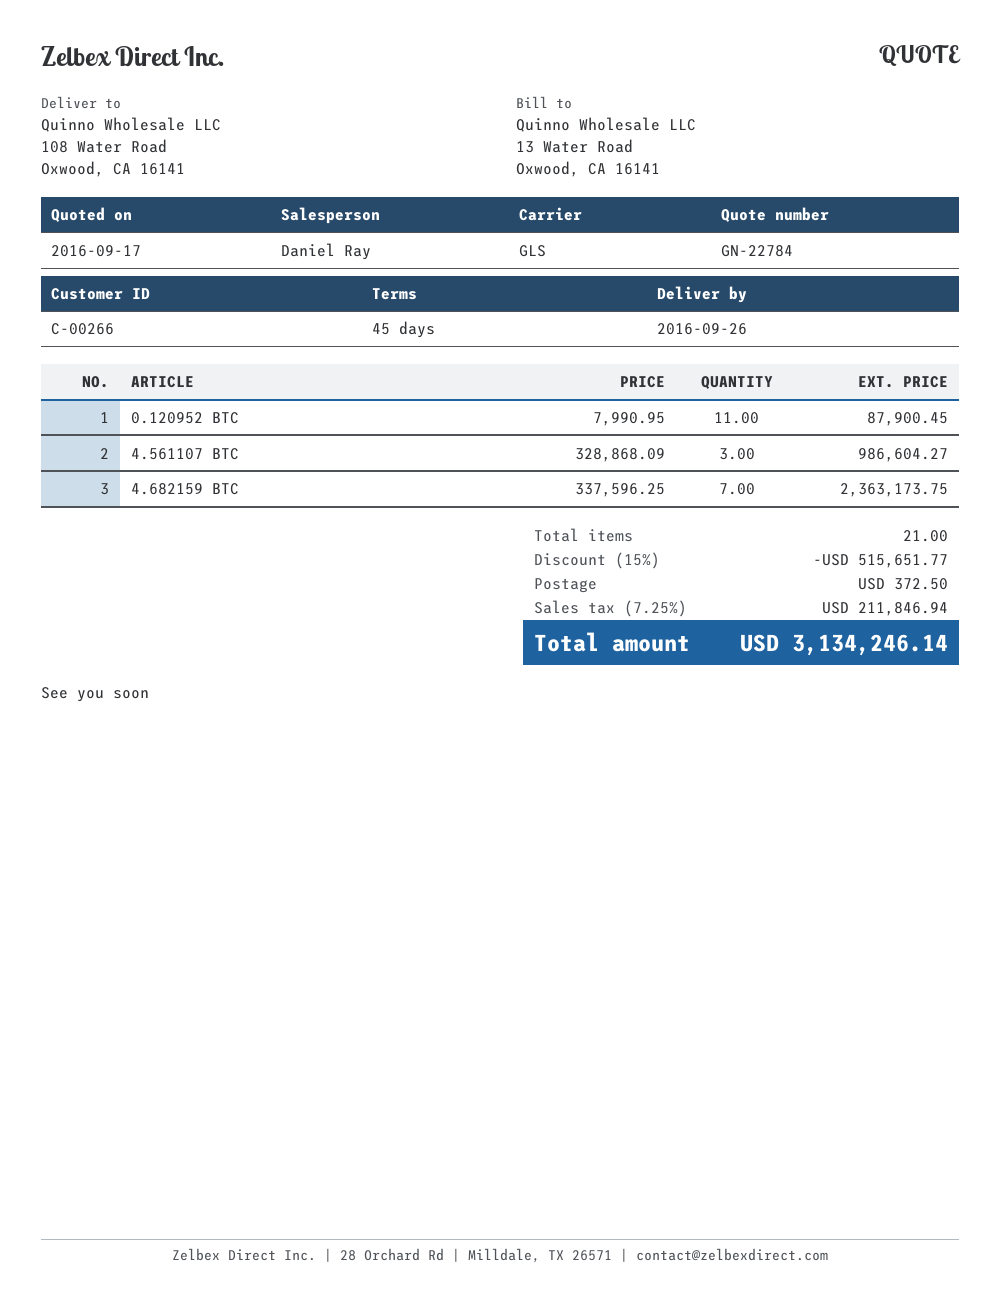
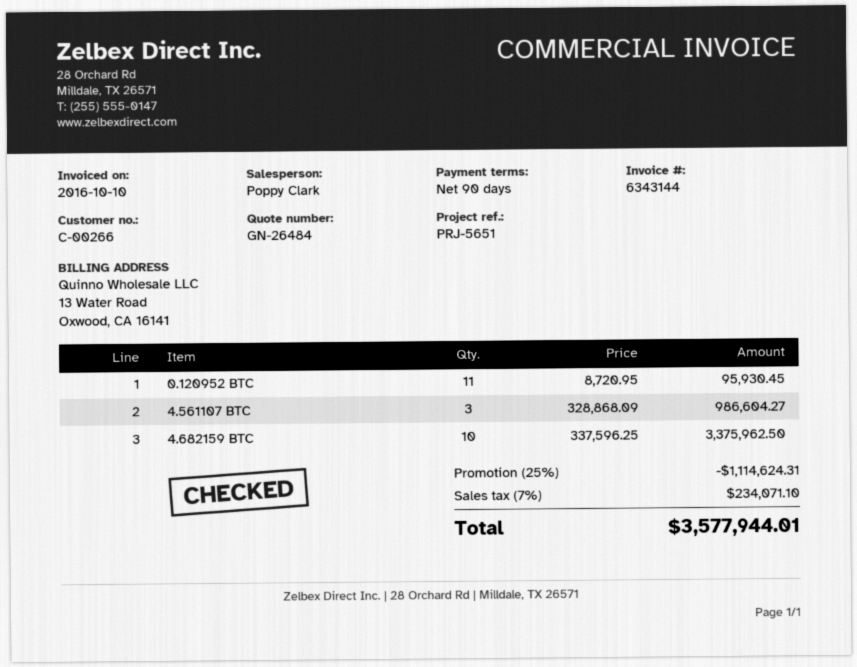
quote number: GN-22784 -> GN-26484
payment terms: 45 days -> 90 days
sales rep: Daniel Ray -> Poppy Clark
0.120952 BTC: 11 x 7990.95 = 87900.45 -> 11 x 8720.95 = 95930.45
4.682159 BTC: 7 x 337596.25 = 2363173.75 -> 10 x 337596.25 = 3375962.50
discount: 15% = 515651.77 -> 25% = 1114624.31
shipping: 372.50 -> none
tax: 7.25% = 211846.94 -> 7% = 234071.10
total: 3134246.14 -> 3577944.01

